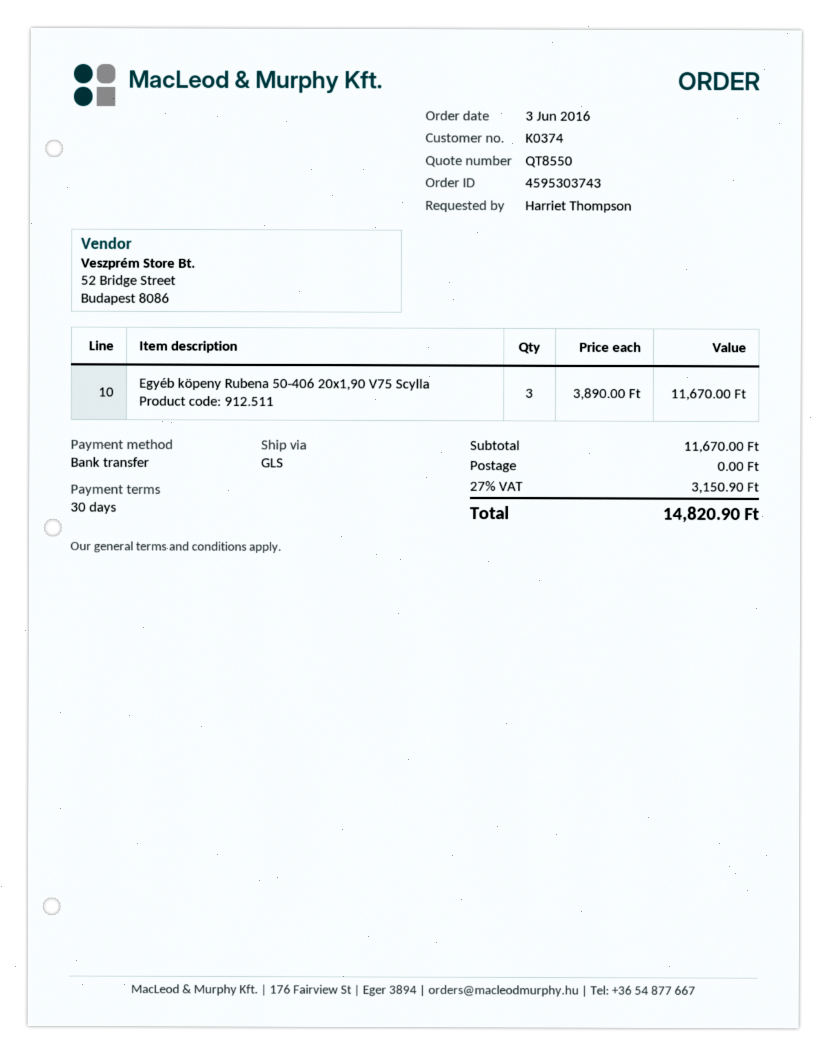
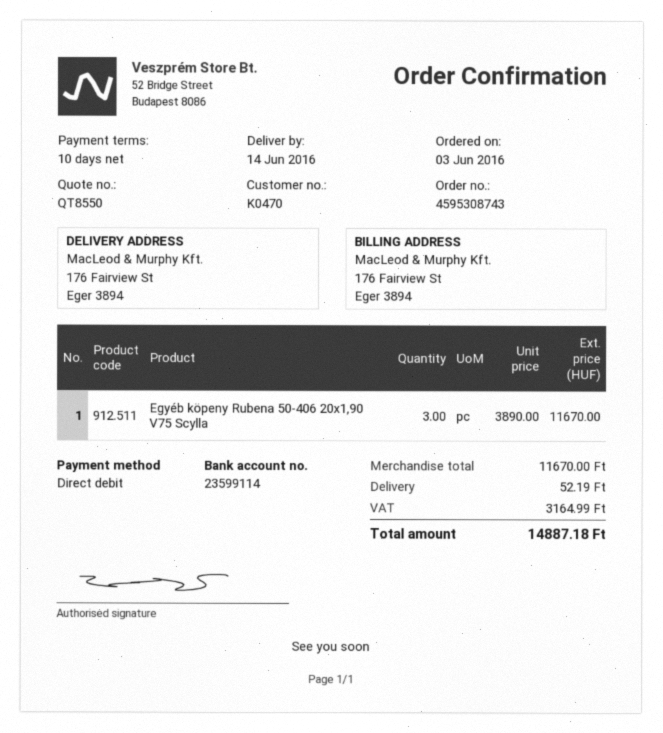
order number: 4595303743 -> 4595308743
payment terms: 30 days -> 10 days
customer number: K0374 -> K0470
payment method: bank transfer -> direct debit
shipping: 0.00 -> 52.19
tax: 3150.90 -> 3164.99
total: 14820.90 -> 14887.18

